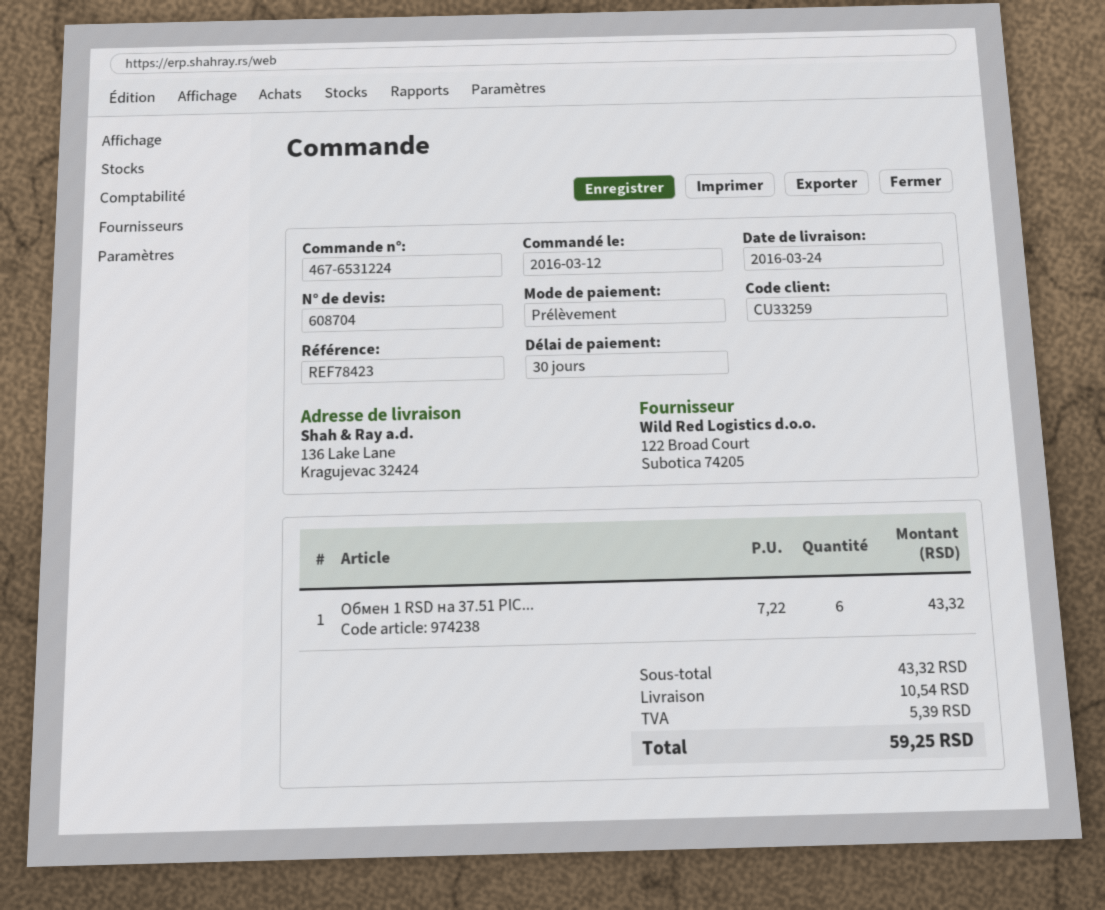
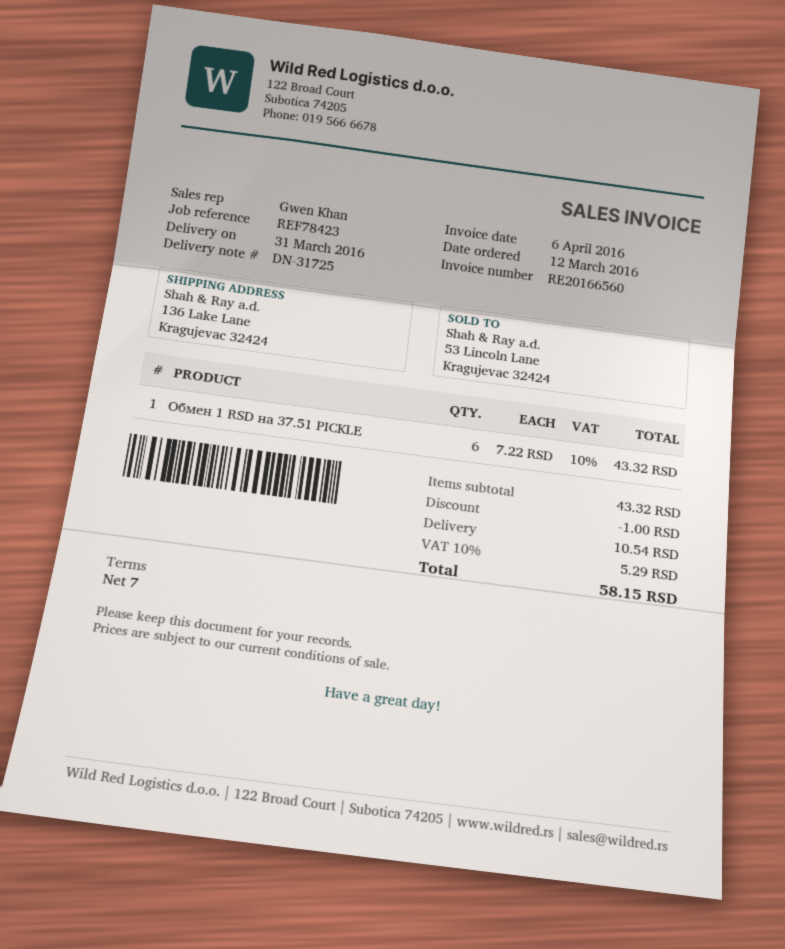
delivery date: 2016-03-24 -> 2016-03-31
payment terms: 30 days -> 7 days
discount: none -> 1.00
tax: 5.39 -> 5.29
total: 59.25 -> 58.15

